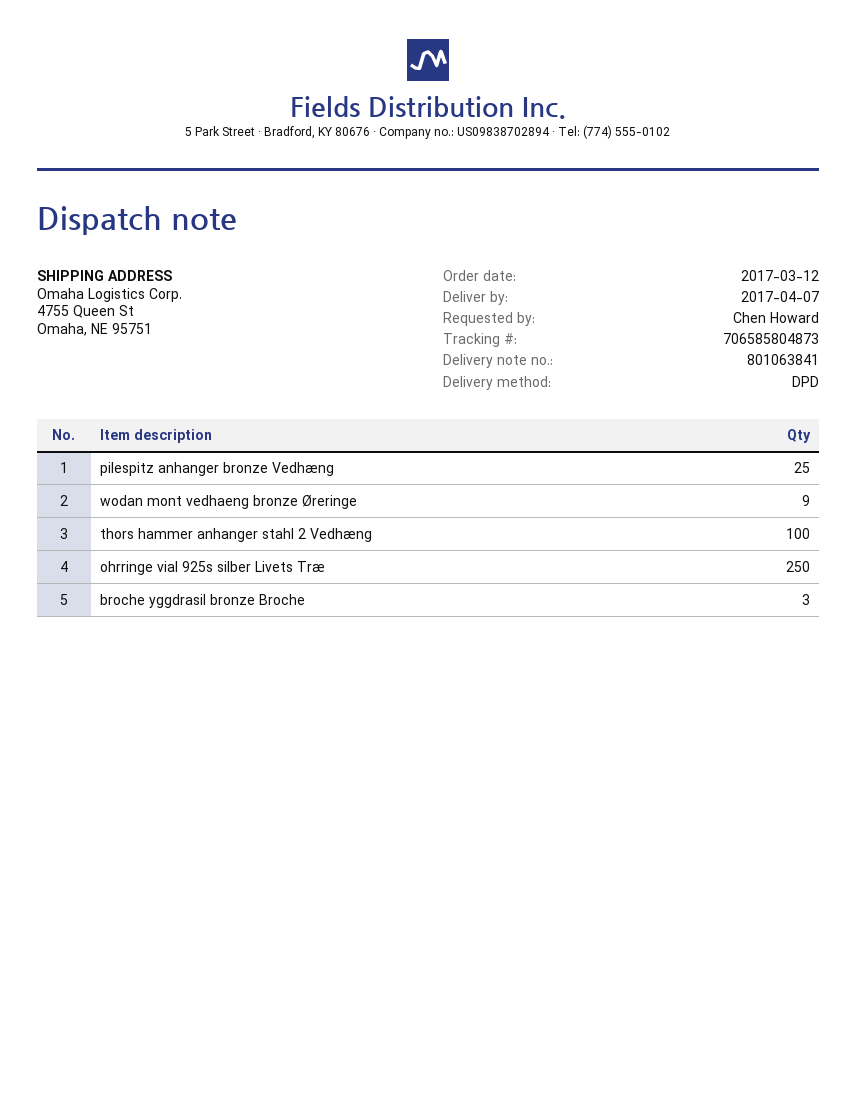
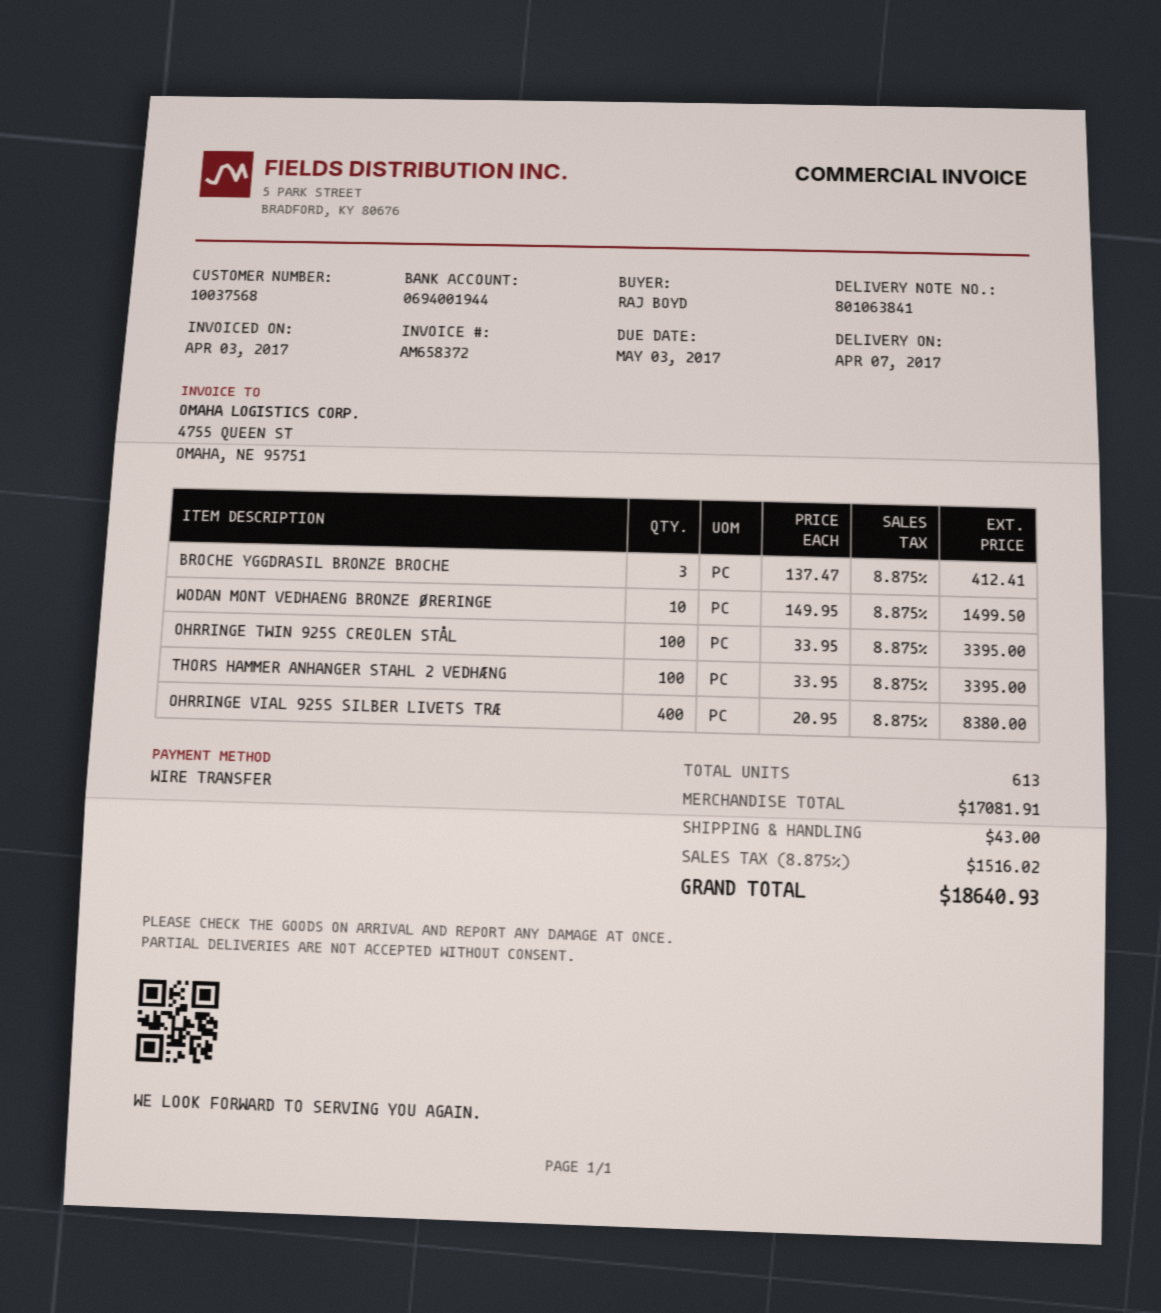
ordered by: Chen Howard -> RAJ BOYD
pilespitz anhanger bronze Vedhæng: 25 -> none
wodan mont vedhaeng bronze Øreringe: 9 -> 10
ohrringe vial 925s silber Livets Træ: 250 -> 400
OHRRINGE TWIN 925S CREOLEN STÅL: none -> 100

